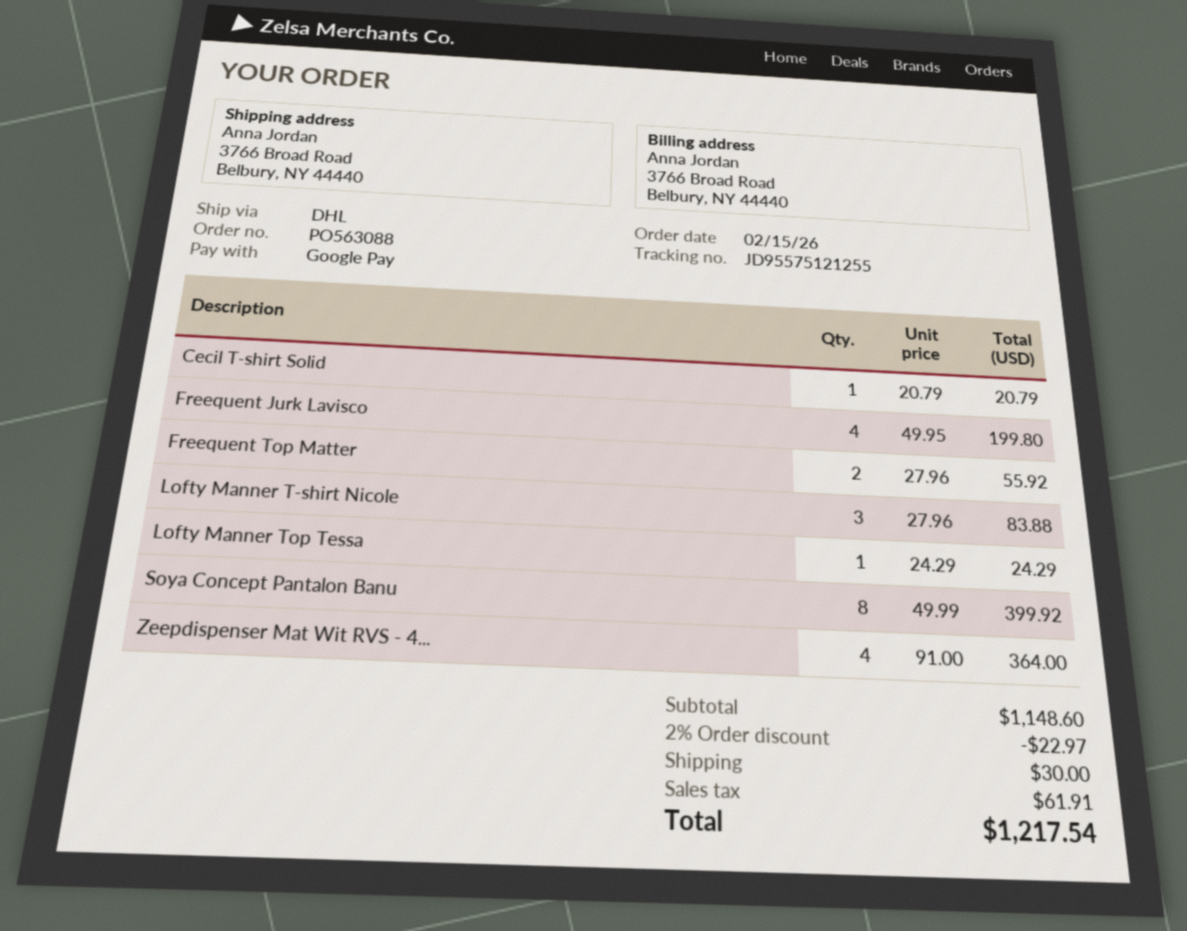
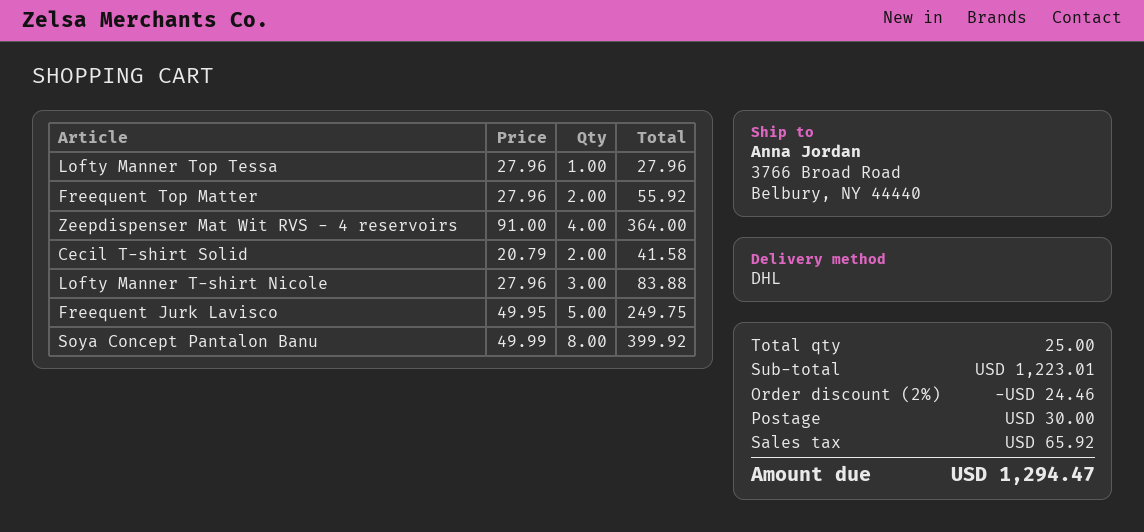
Cecil T-shirt Solid: 1 x 20.79 = 20.79 -> 2 x 20.79 = 41.58
Freequent Jurk Lavisco: 4 x 49.95 = 199.80 -> 5 x 49.95 = 249.75
Lofty Manner Top Tessa: 1 x 24.29 = 24.29 -> 1 x 27.96 = 27.96
subtotal: 1148.60 -> 1223.01
discount: 2% = 22.97 -> 2% = 24.46
tax: 61.91 -> 65.92
total: 1217.54 -> 1294.47

